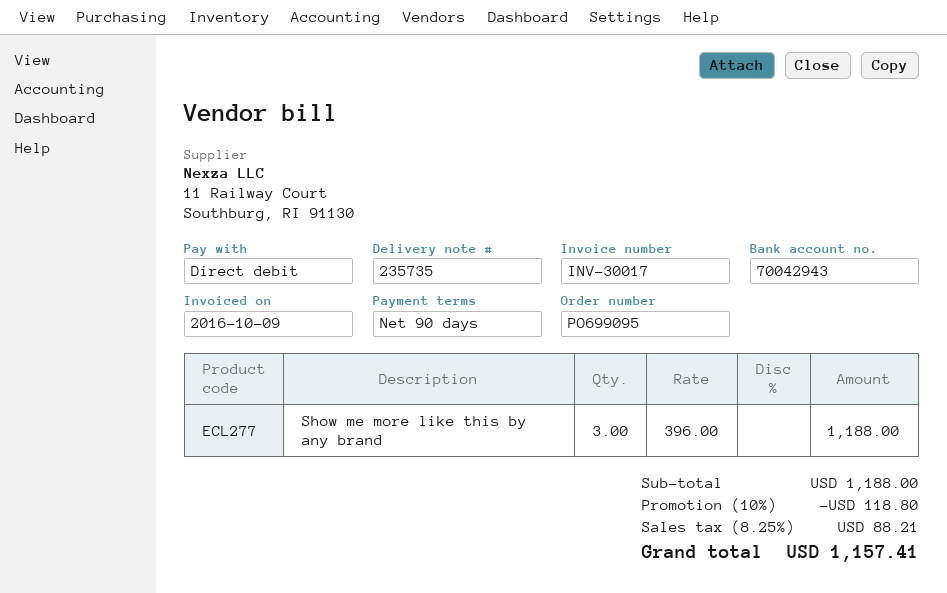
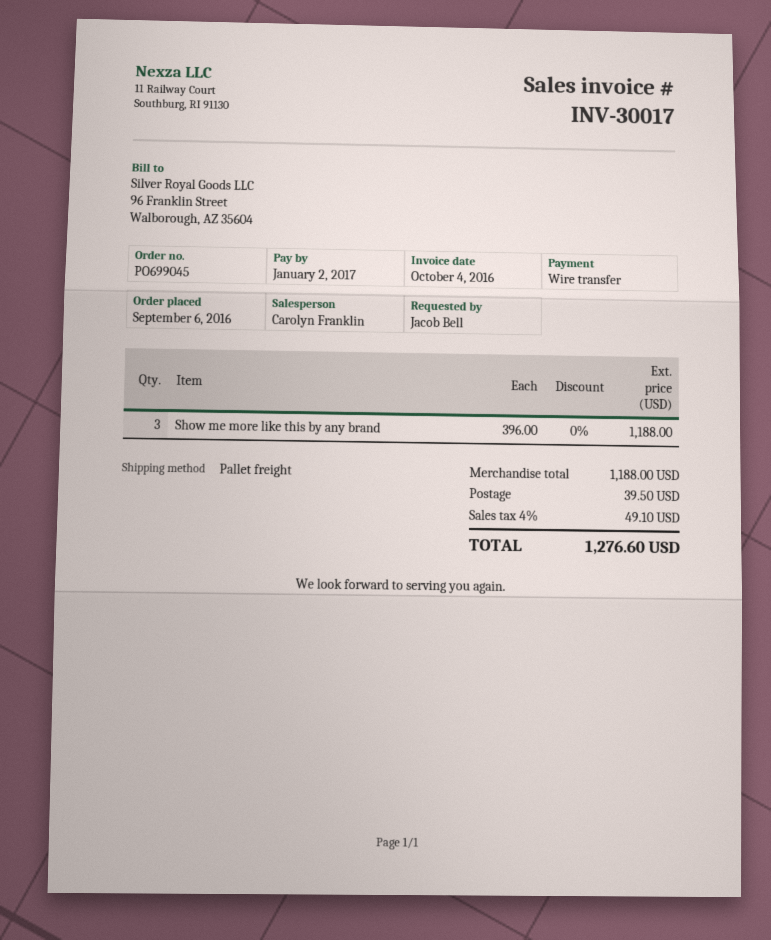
order number: PO699095 -> PO699045
invoice date: 2016-10-09 -> 2016-10-04
payment method: direct debit -> bank transfer
discount: 10% = 118.80 -> none
shipping: none -> 39.50
tax: 8.25% = 88.21 -> 4% = 49.10
total: 1157.41 -> 1276.60

